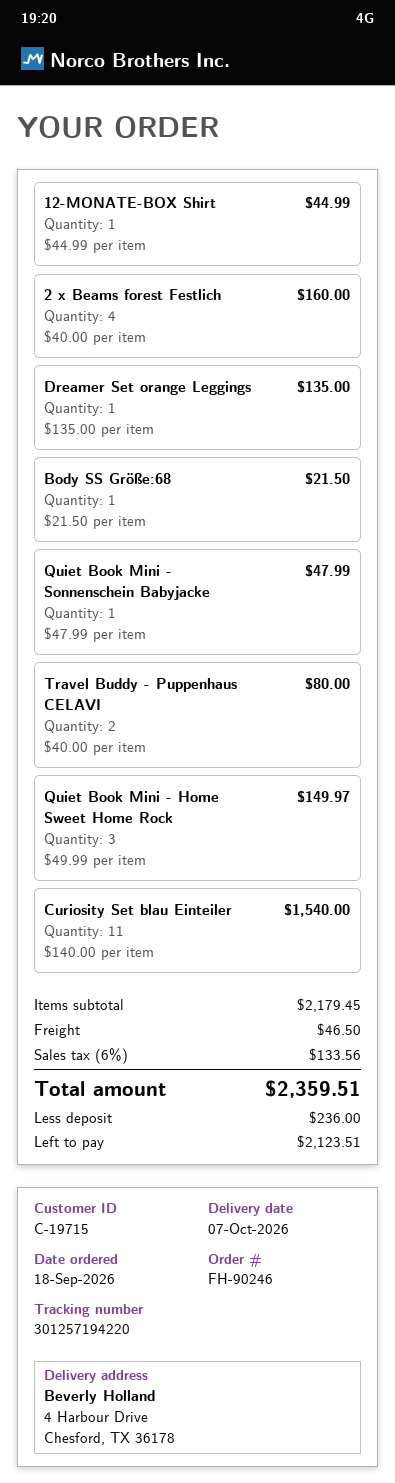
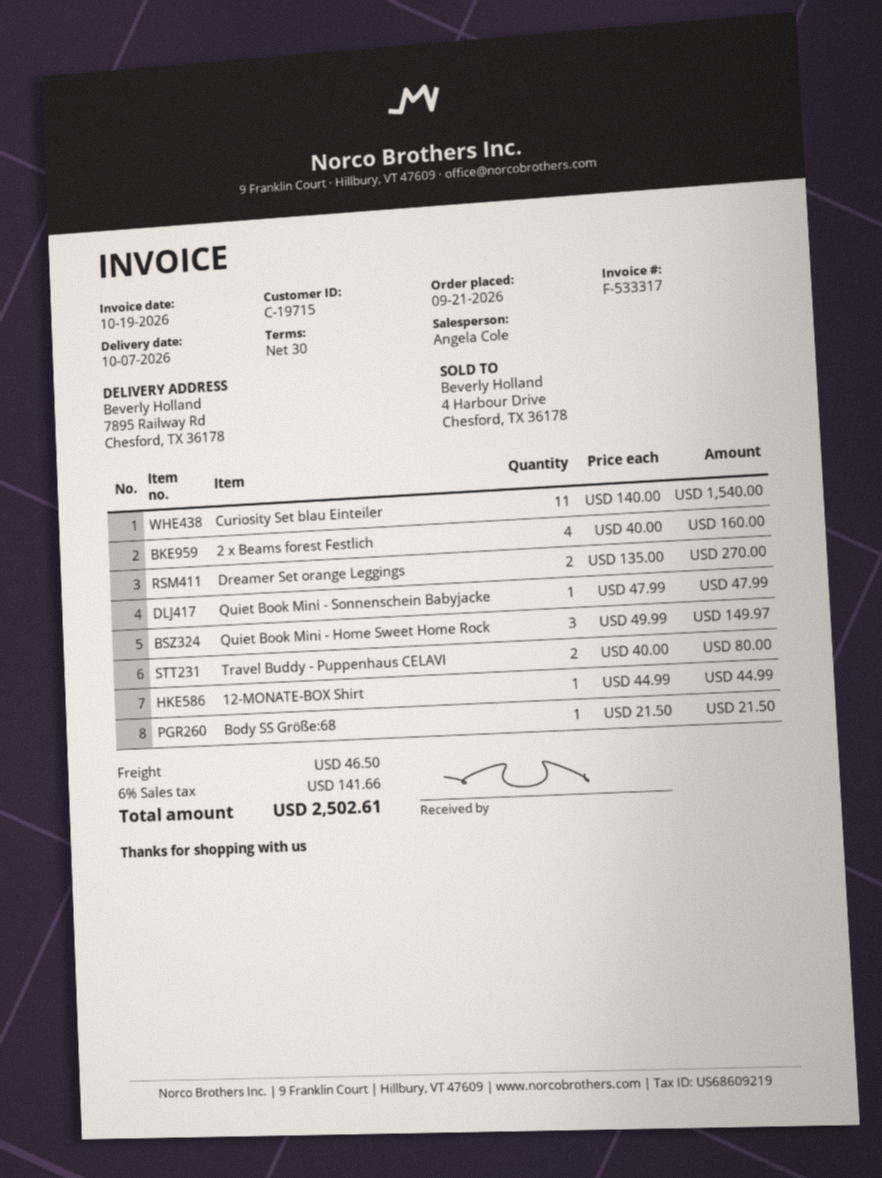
order date: 2026-09-18 -> 2026-09-21
ship to: 4 Harbour Drive, Chesford, TX 36178 -> 7895 Railway Rd, Chesford, TX 36178
Dreamer Set orange Leggings: 1 x 135.00 = 135.00 -> 2 x 135.00 = 270.00
tax: 6% = 133.56 -> 6% = 141.66
total: 2359.51 -> 2502.61

